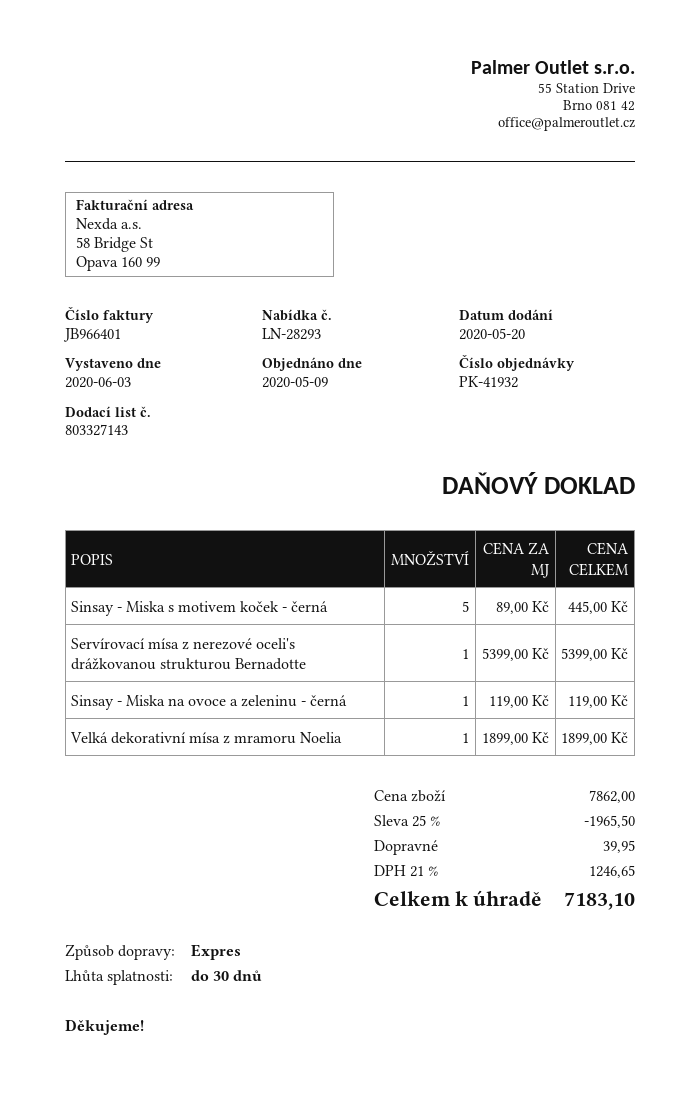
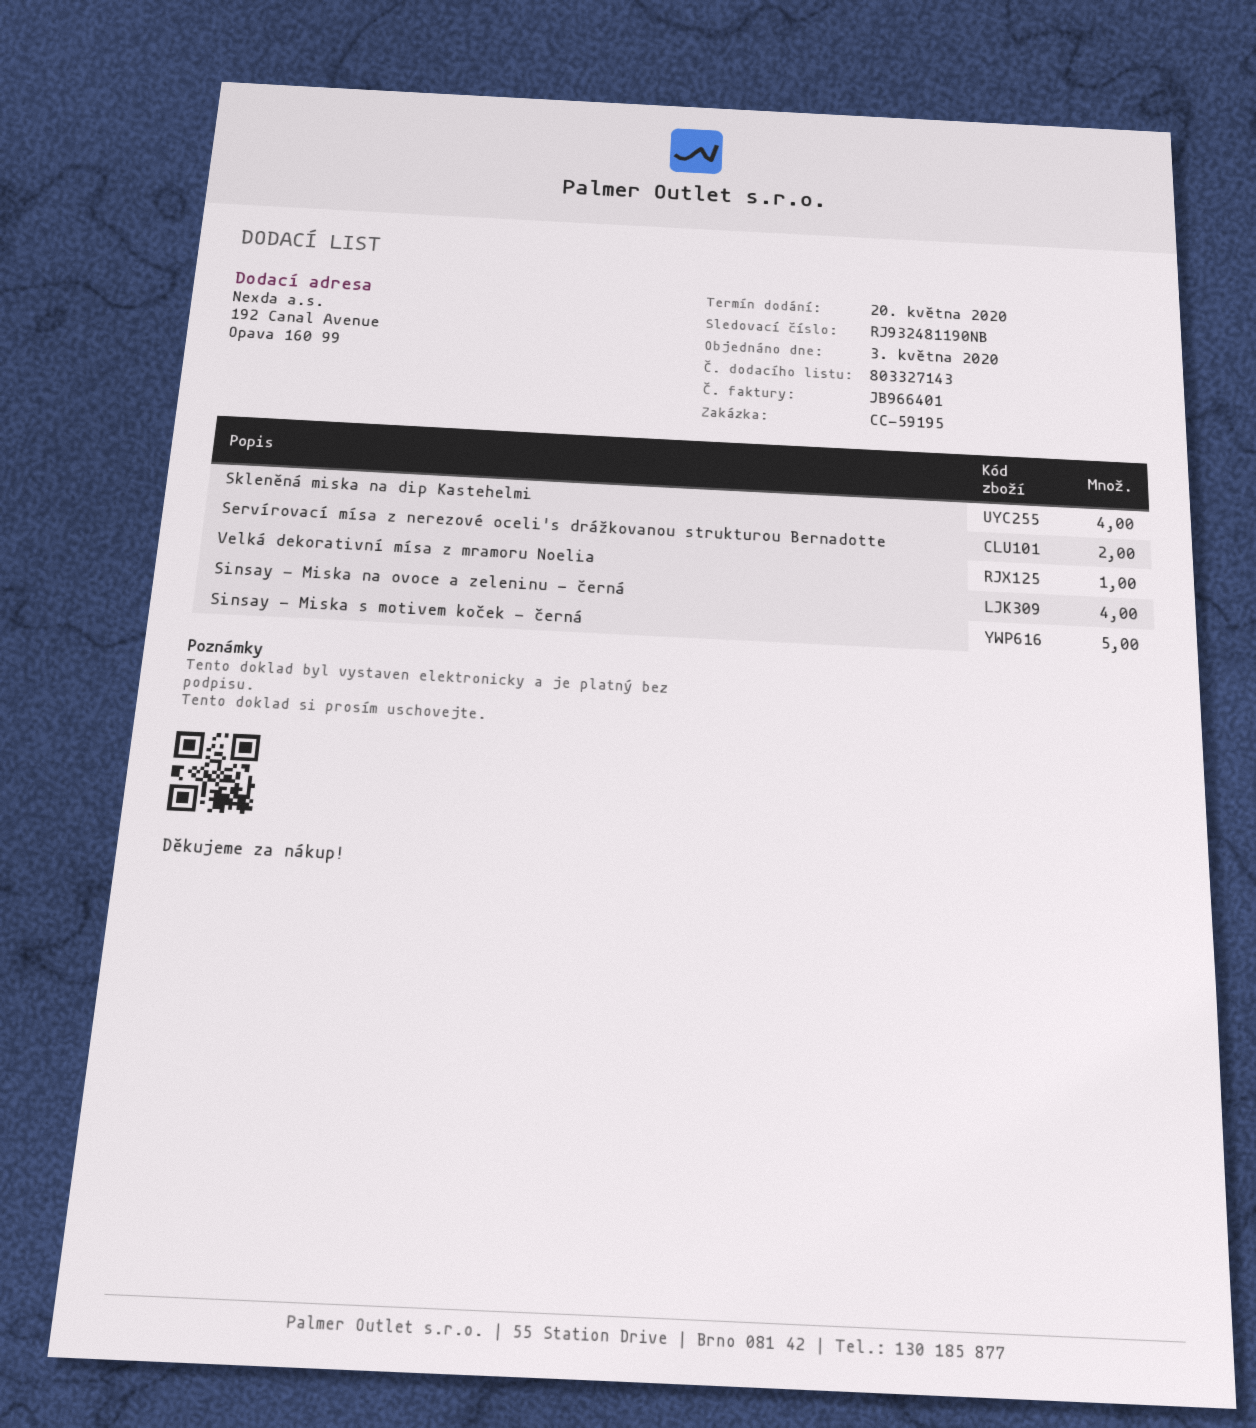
order date: 2020-05-09 -> 2020-05-03
Servírovací mísa z nerezové oceli's drážkovanou strukturou Bernadotte: 1 -> 2
Sinsay - Miska na ovoce a zeleninu - černá: 1 -> 4
Skleněná miska na dip Kastehelmi: none -> 4

